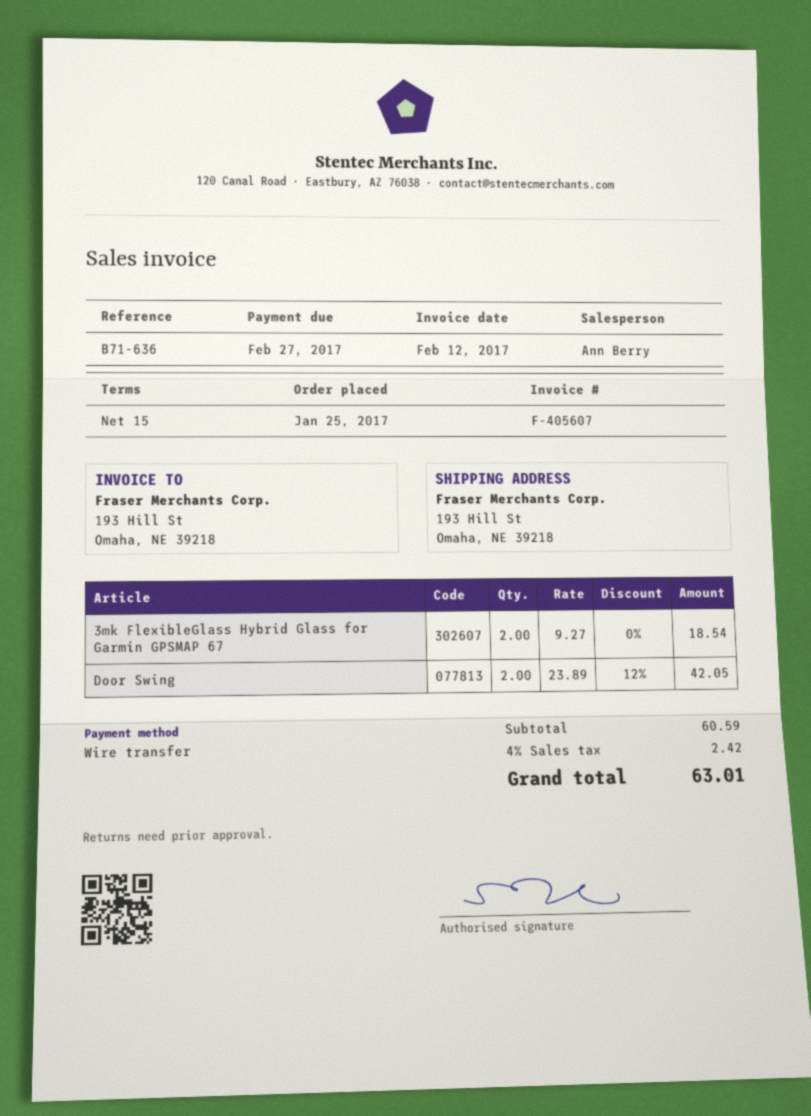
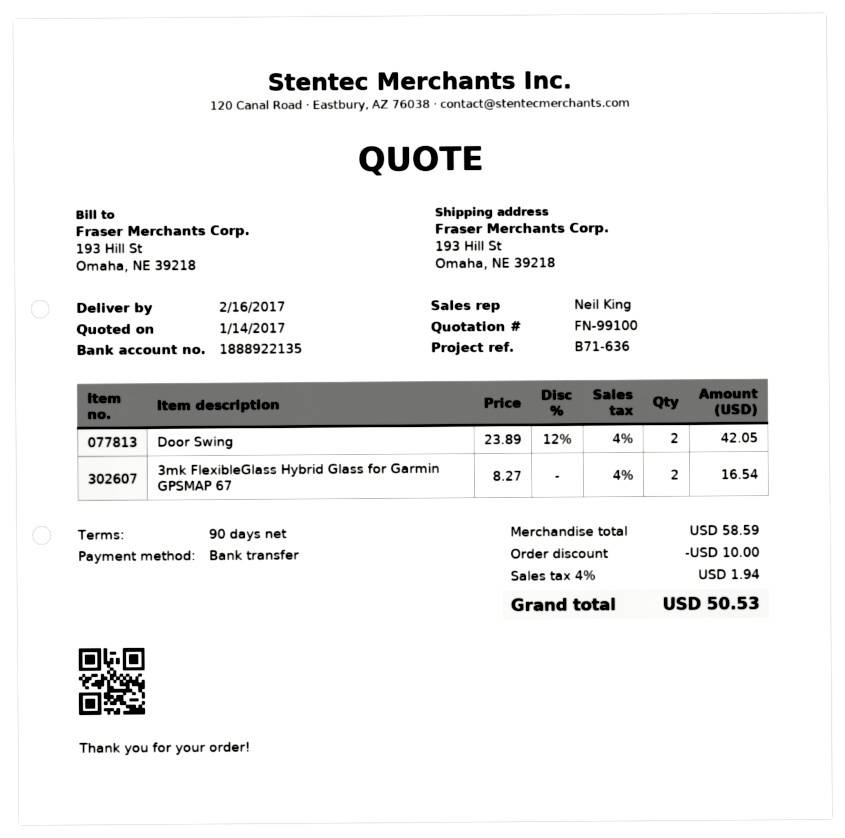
payment terms: 15 days -> 90 days
sales rep: Ann Berry -> Neil King
3mk FlexibleGlass Hybrid Glass for Garmin GPSMAP 67: 2 x 9.27 = 18.54 -> 2 x 8.27 = 16.54
subtotal: 60.59 -> 58.59
discount: none -> 10.00
tax: 4% = 2.42 -> 4% = 1.94
total: 63.01 -> 50.53

